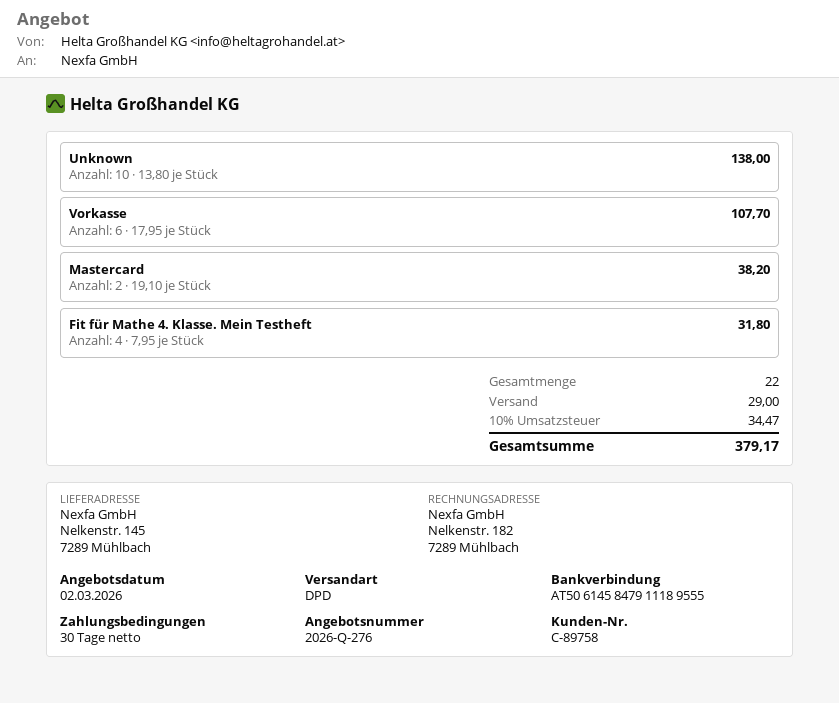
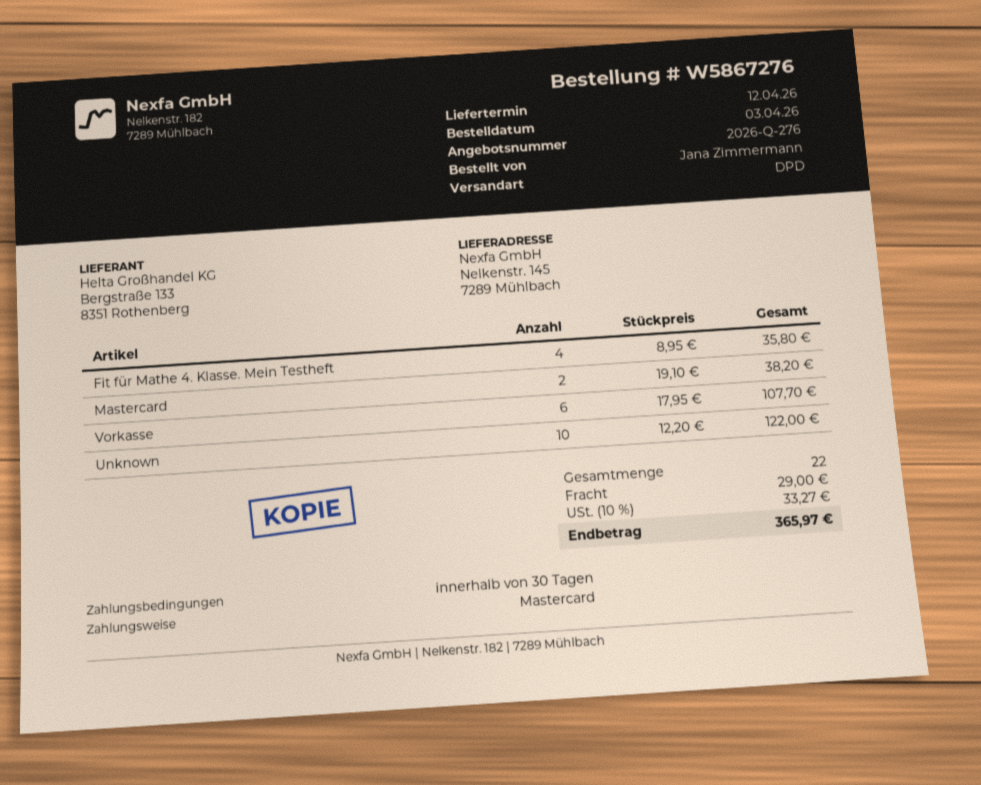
Unknown: 10 x 13.80 = 138.00 -> 10 x 12.20 = 122.00
Fit für Mathe 4. Klasse. Mein Testheft: 4 x 7.95 = 31.80 -> 4 x 8.95 = 35.80
tax: 10% = 34.47 -> 10% = 33.27
total: 379.17 -> 365.97

